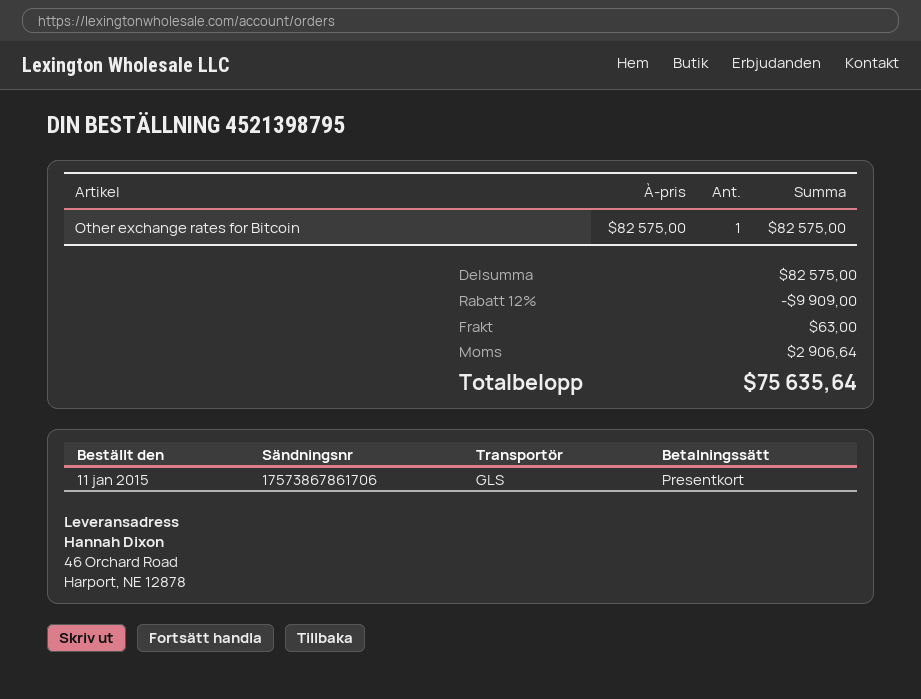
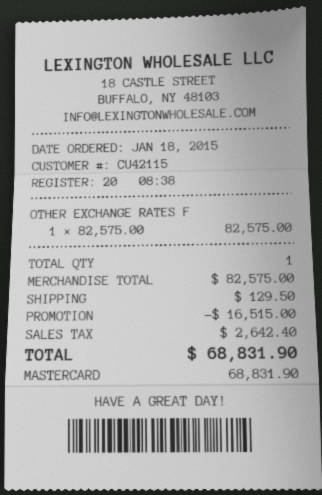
order date: 2015-01-11 -> 2015-01-18
payment method: gift card -> Mastercard
discount: 9909.00 -> 16515.00
shipping: 63.00 -> 129.50
tax: 2906.64 -> 2642.40
total: 75635.64 -> 68831.90

